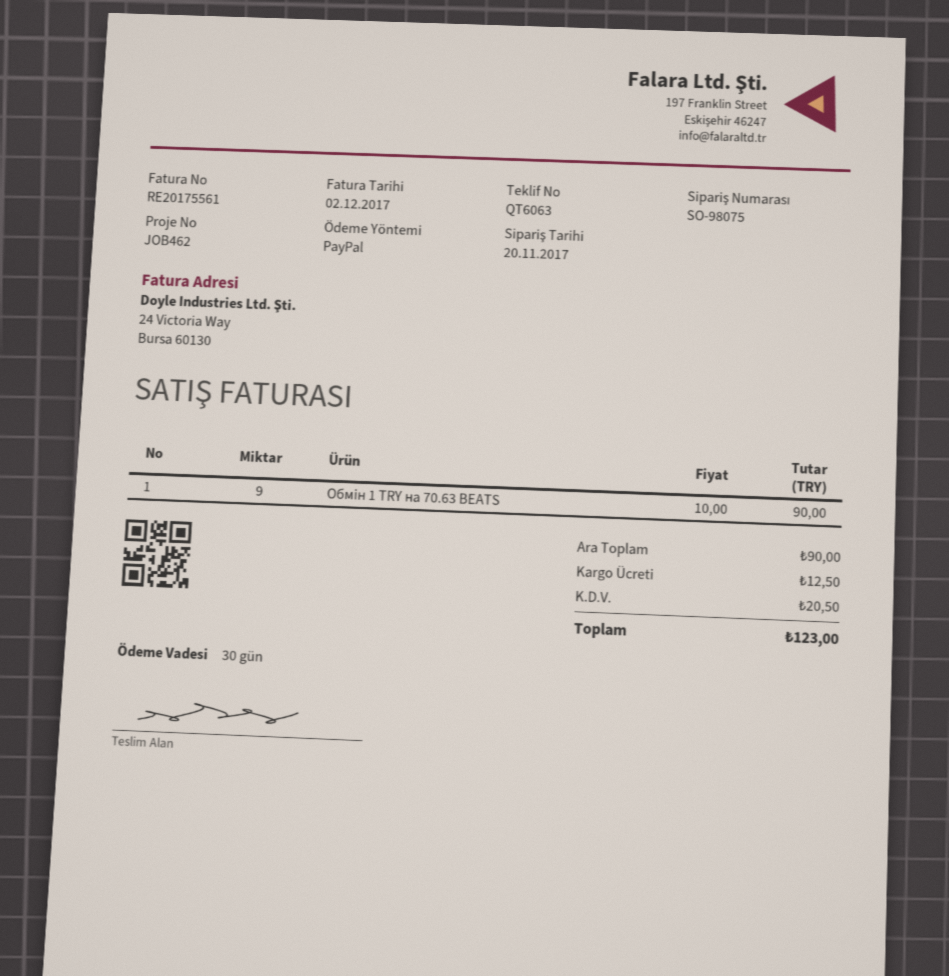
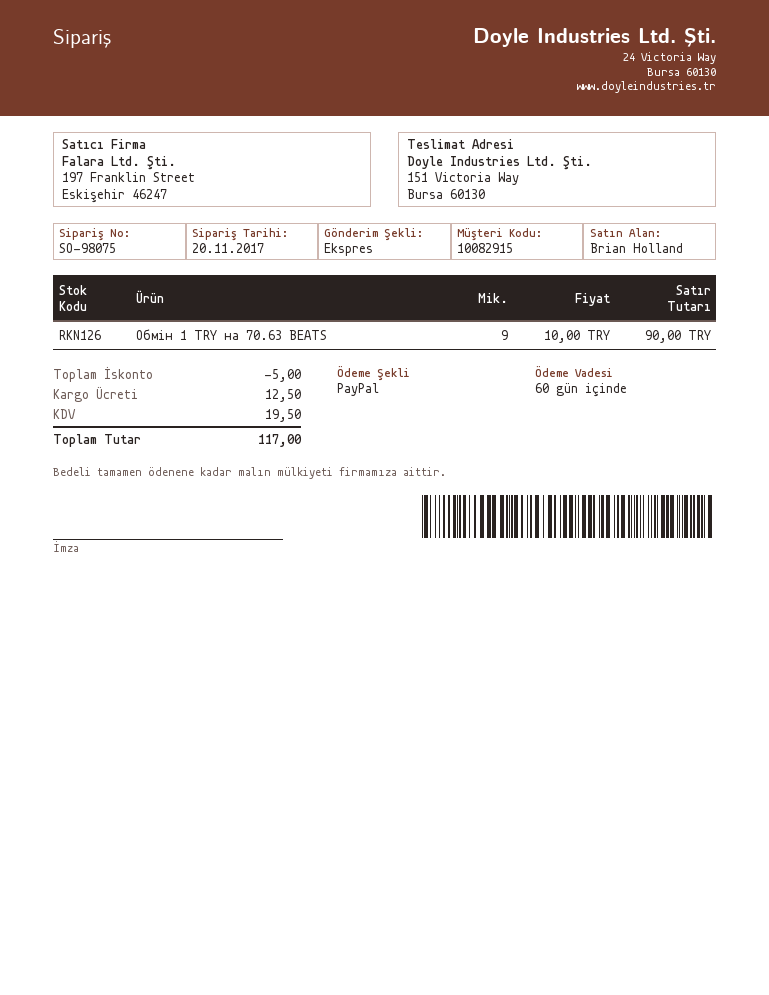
payment terms: 30 days -> 60 days
discount: none -> 5.00
tax: 20.50 -> 19.50
total: 123.00 -> 117.00

